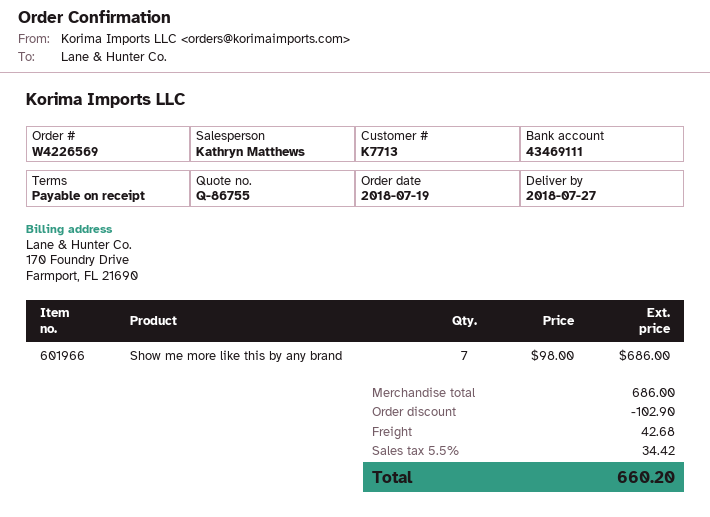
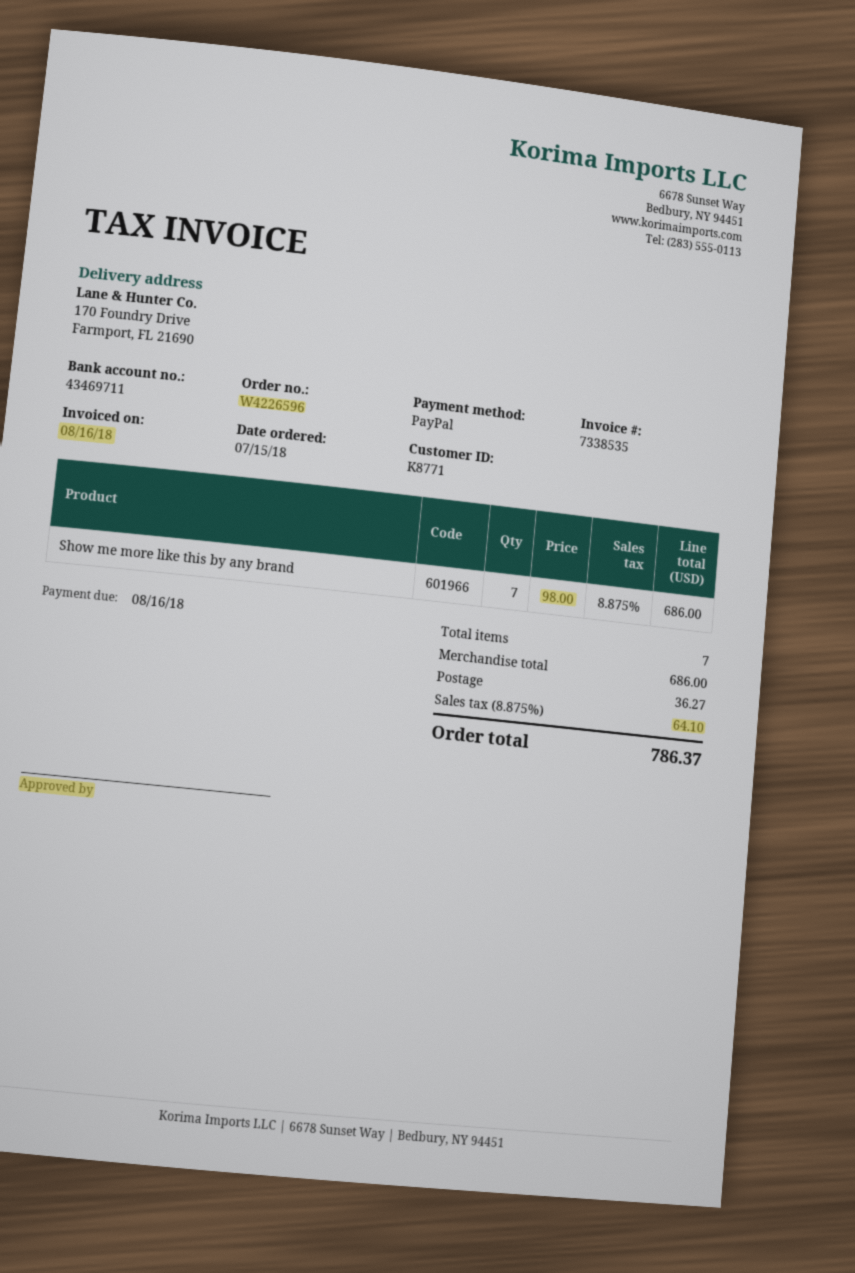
order number: W4226569 -> W4226596
order date: 2018-07-19 -> 2018-07-15
customer number: K7713 -> K8771
bank account: 43469111 -> 43469711
discount: 102.90 -> none
shipping: 42.68 -> 36.27
tax: 5.5% = 34.42 -> 8.875% = 64.10
total: 660.20 -> 786.37

